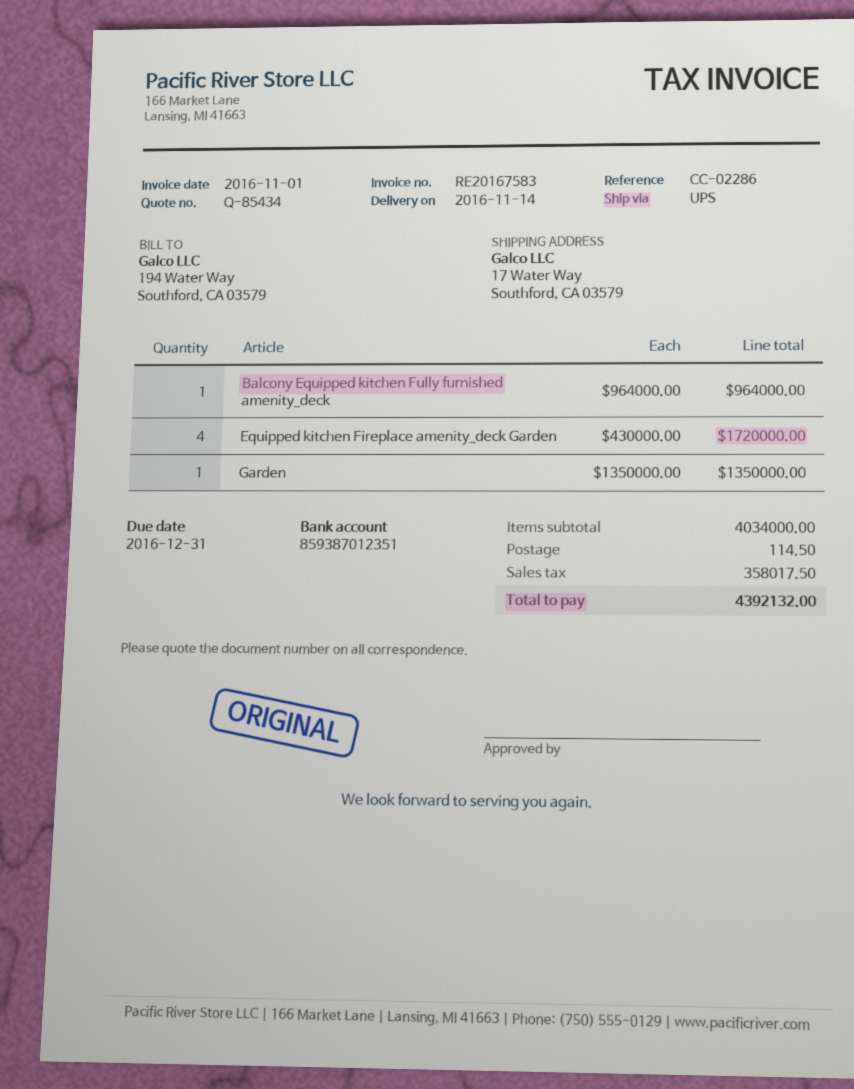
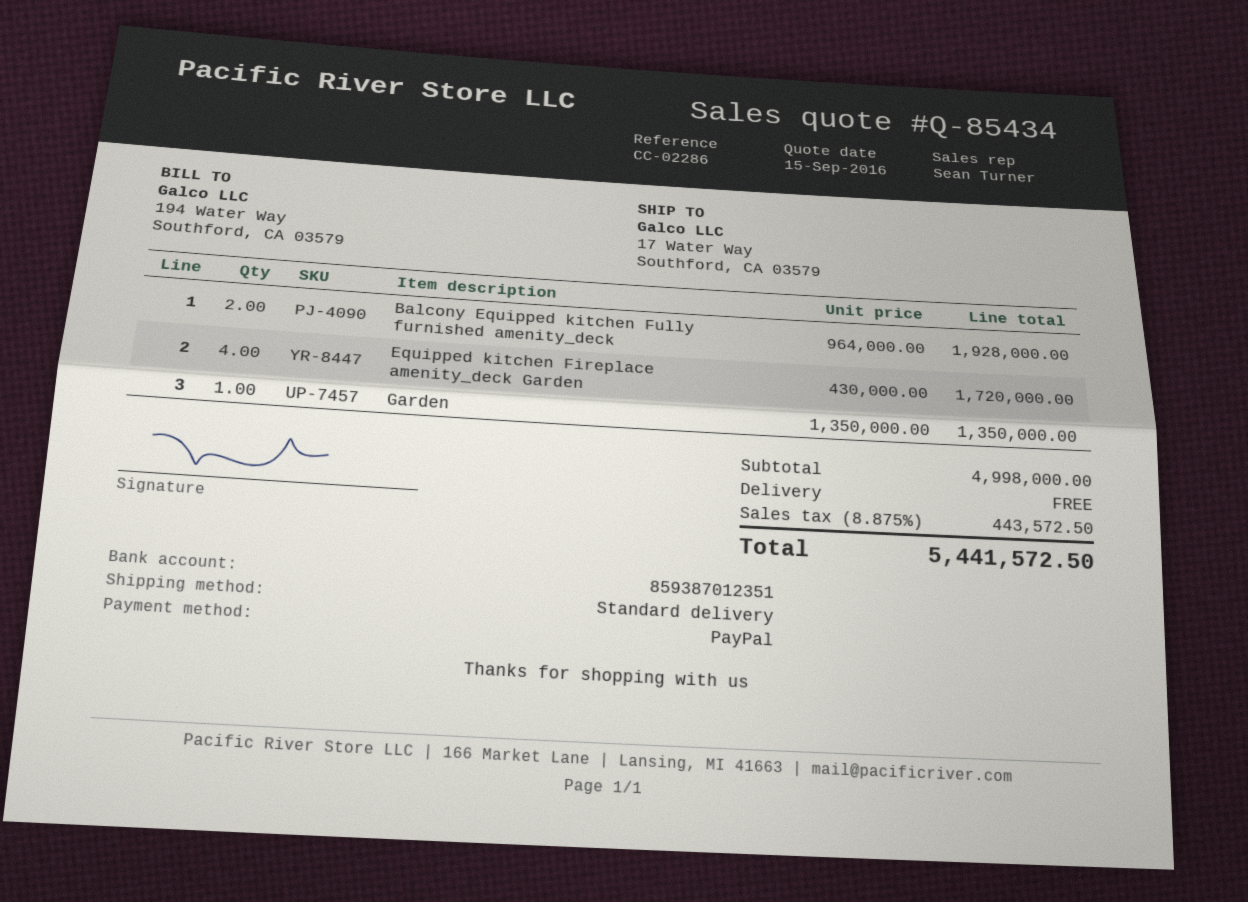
shipping method: UPS -> standard
Balcony Equipped kitchen Fully furnished amenity_deck: 1 x 964000.00 = 964000.00 -> 2 x 964000.00 = 1928000.00
subtotal: 4034000.00 -> 4998000.00
shipping: 114.50 -> 0.00
tax: 358017.50 -> 443572.50
total: 4392132.00 -> 5441572.50

